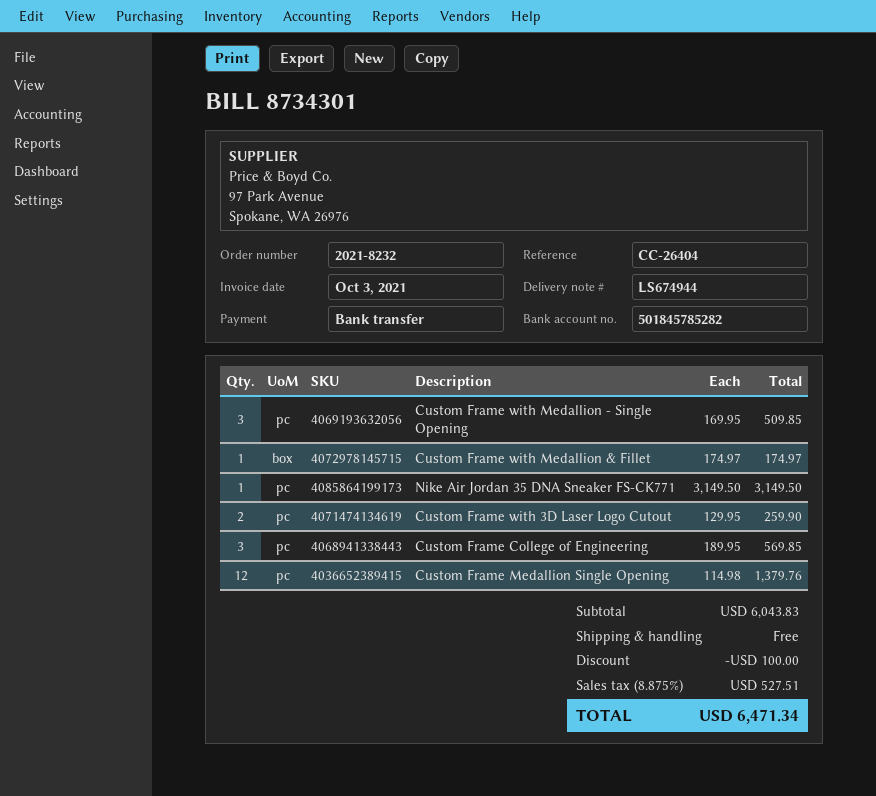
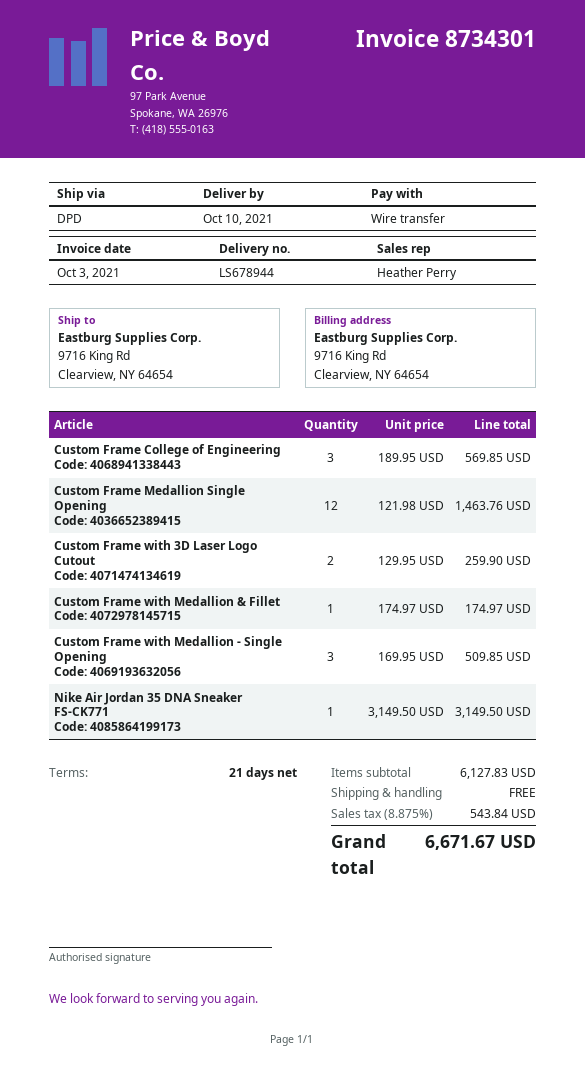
delivery note number: LS674944 -> LS678944
Custom Frame Medallion Single Opening: 12 x 114.98 = 1379.76 -> 12 x 121.98 = 1463.76
subtotal: 6043.83 -> 6127.83
discount: 100.00 -> none
tax: 8.875% = 527.51 -> 8.875% = 543.84
total: 6471.34 -> 6671.67

